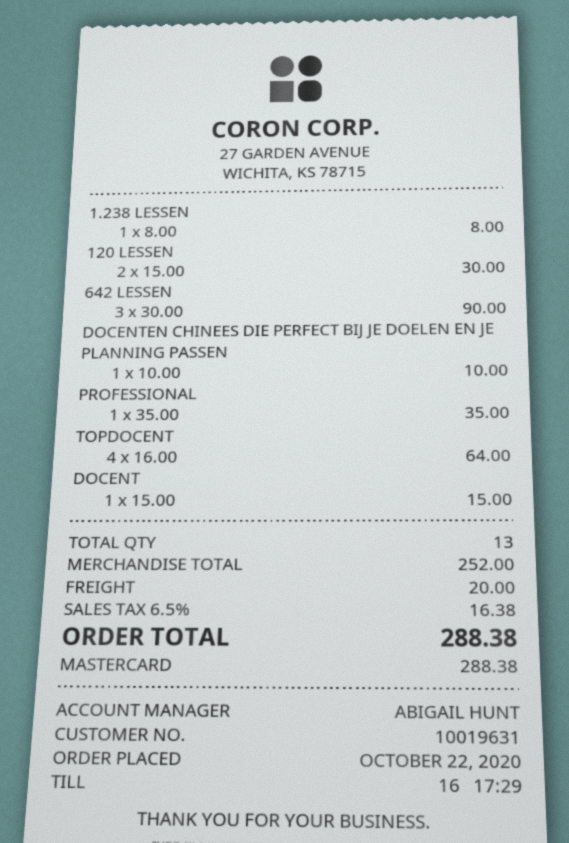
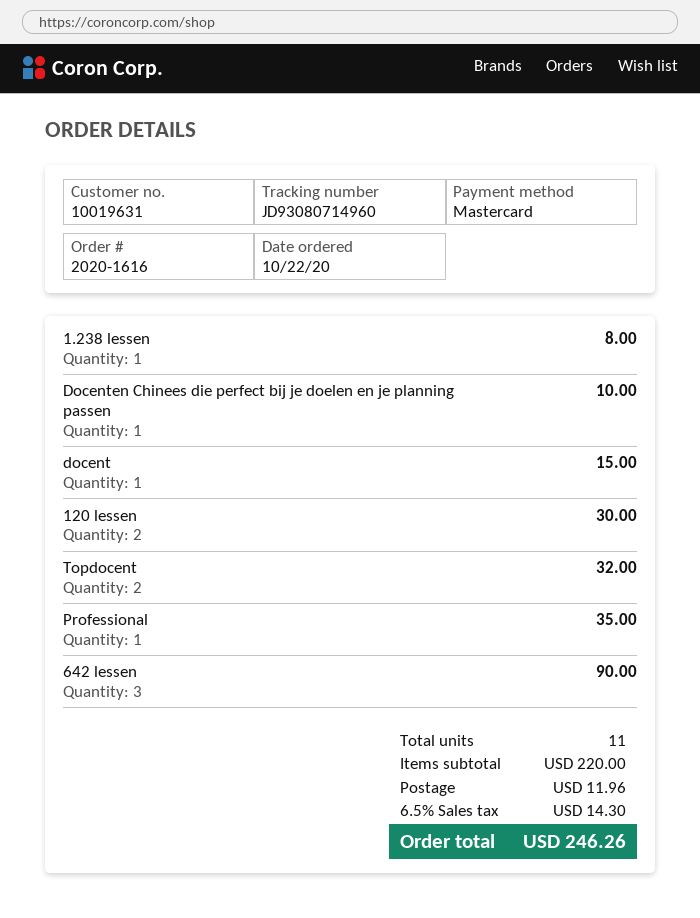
TOPDOCENT: 4 for 64.00 -> 2 for 32.00
total quantity: 13 -> 11
subtotal: 252.00 -> 220.00
shipping: 20.00 -> 11.96
tax: 6.5% = 16.38 -> 6.5% = 14.30
total: 288.38 -> 246.26

